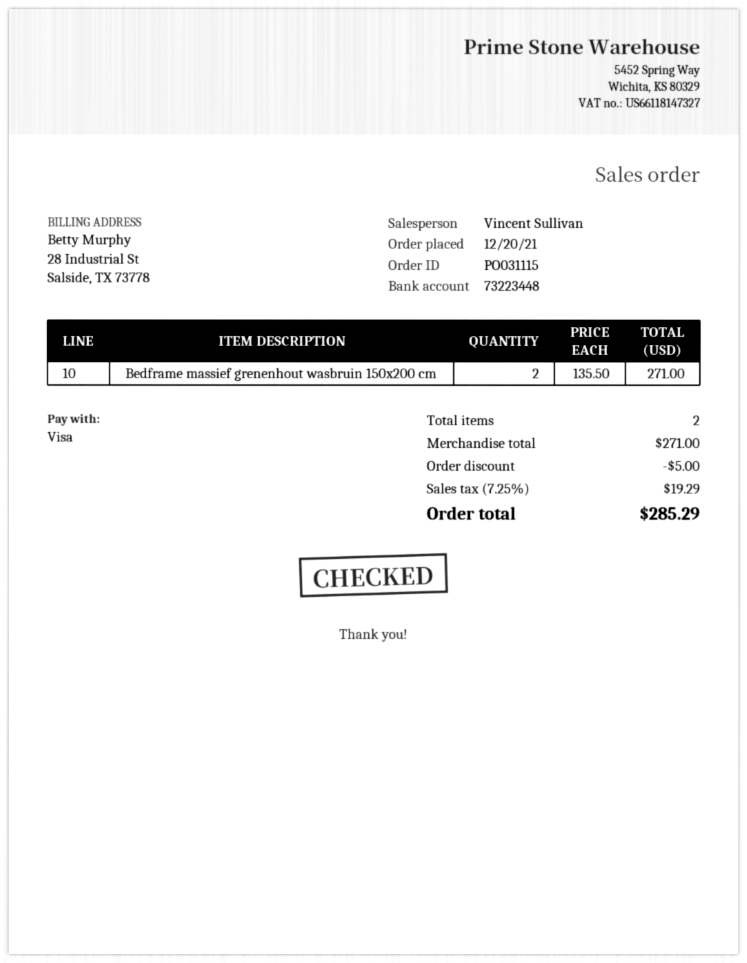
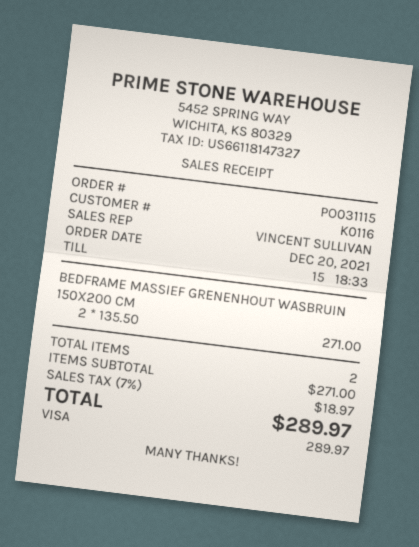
discount: 5.00 -> none
tax: 7.25% = 19.29 -> 7% = 18.97
total: 285.29 -> 289.97

